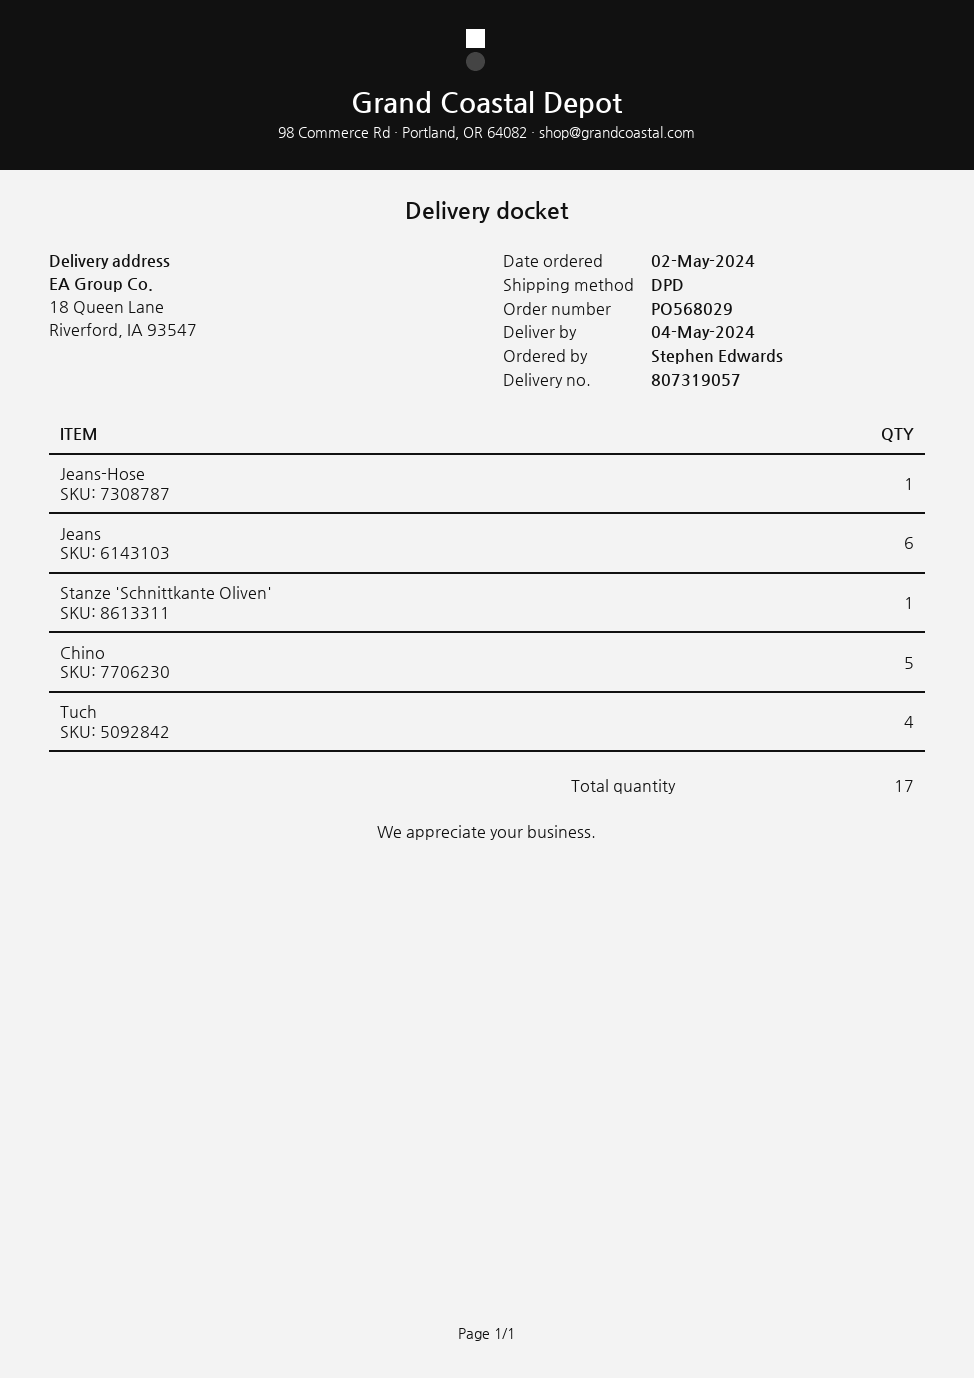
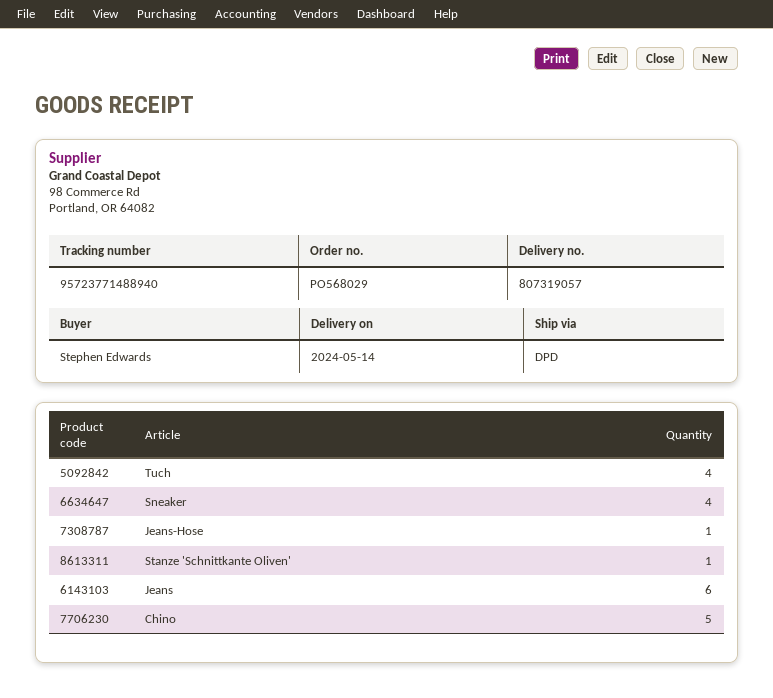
delivery date: 2024-05-04 -> 2024-05-14
Sneaker: none -> 4

